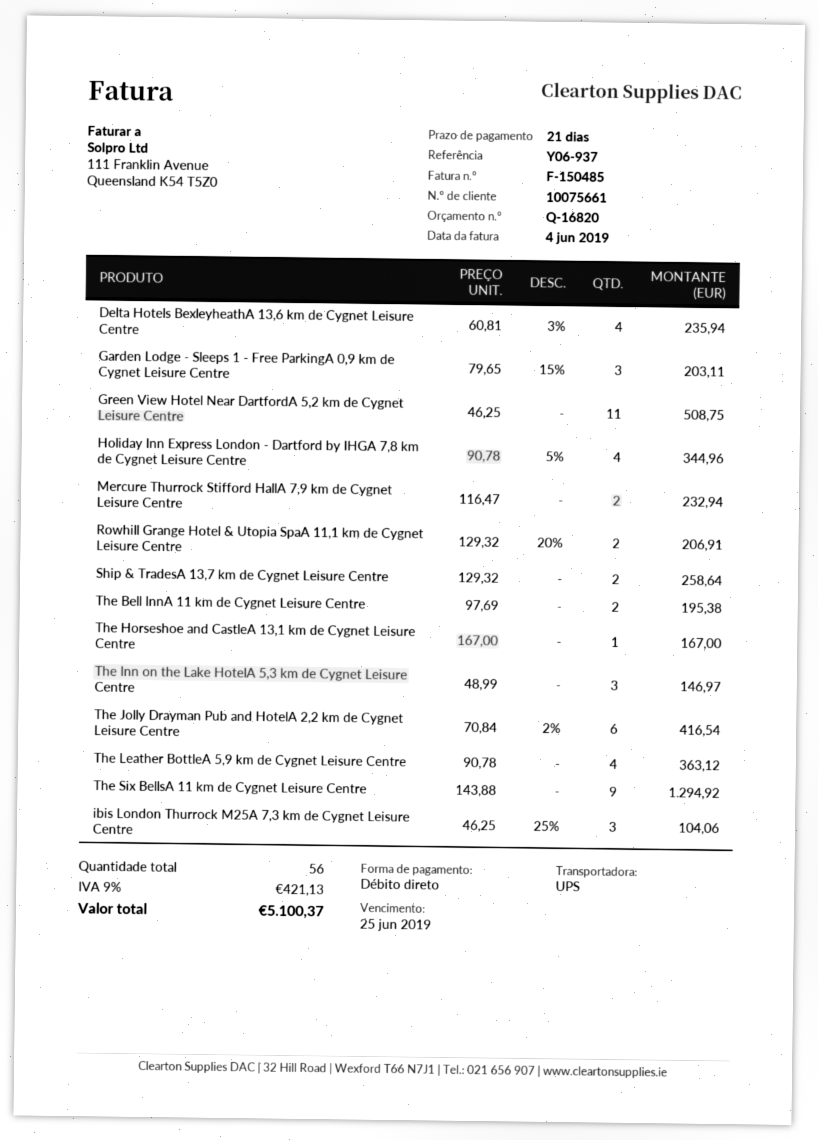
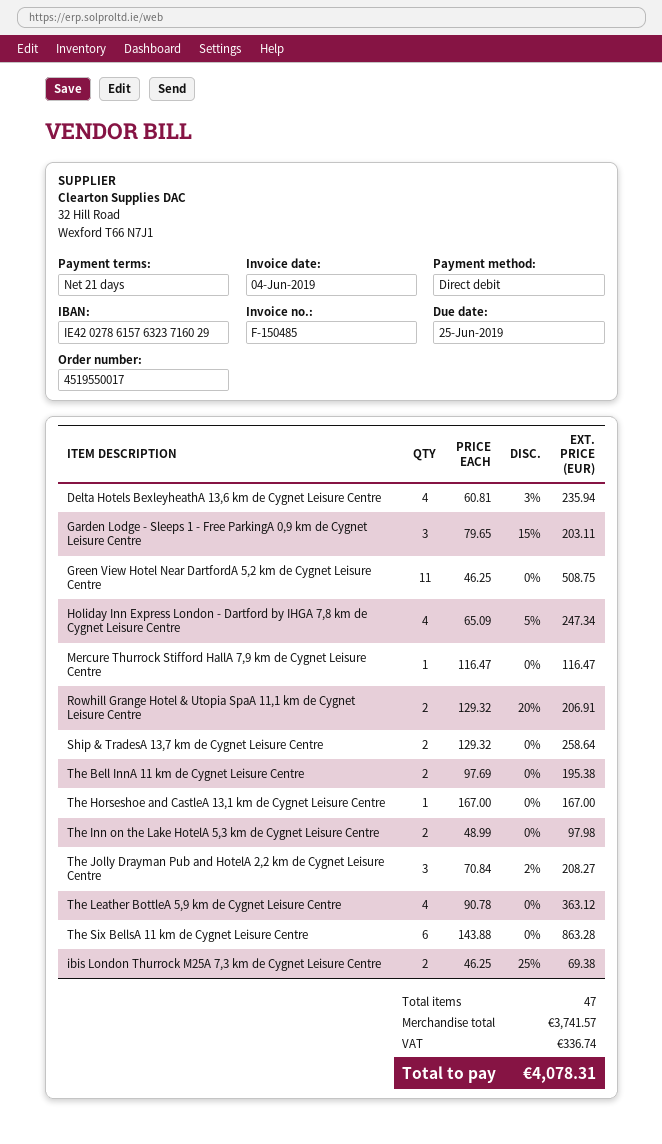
Holiday Inn Express London - Dartford by IHGA 7,8 km de Cygnet Leisure Centre: 4 x 90.78 - 5% = 344.96 -> 4 x 65.09 - 5% = 247.34
Mercure Thurrock Stifford HallA 7,9 km de Cygnet Leisure Centre: 2 x 116.47 = 232.94 -> 1 x 116.47 = 116.47
The Inn on the Lake HotelA 5,3 km de Cygnet Leisure Centre: 3 x 48.99 = 146.97 -> 2 x 48.99 = 97.98
The Jolly Drayman Pub and HotelA 2,2 km de Cygnet Leisure Centre: 6 x 70.84 - 2% = 416.54 -> 3 x 70.84 - 2% = 208.27
The Six BellsA 11 km de Cygnet Leisure Centre: 9 x 143.88 = 1294.92 -> 6 x 143.88 = 863.28
ibis London Thurrock M25A 7,3 km de Cygnet Leisure Centre: 3 x 46.25 - 25% = 104.06 -> 2 x 46.25 - 25% = 69.38
total quantity: 56 -> 47
tax: 421.13 -> 336.74
total: 5100.37 -> 4078.31

